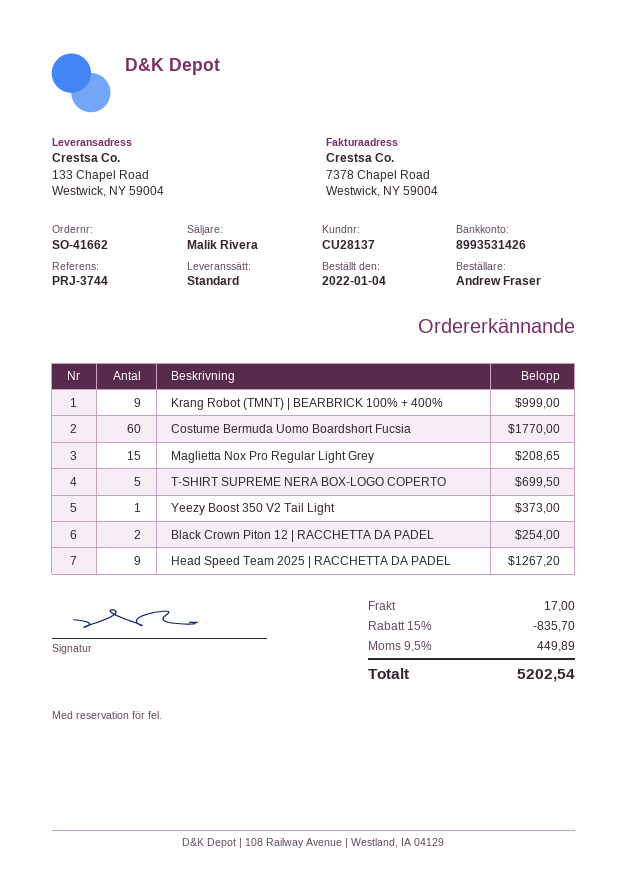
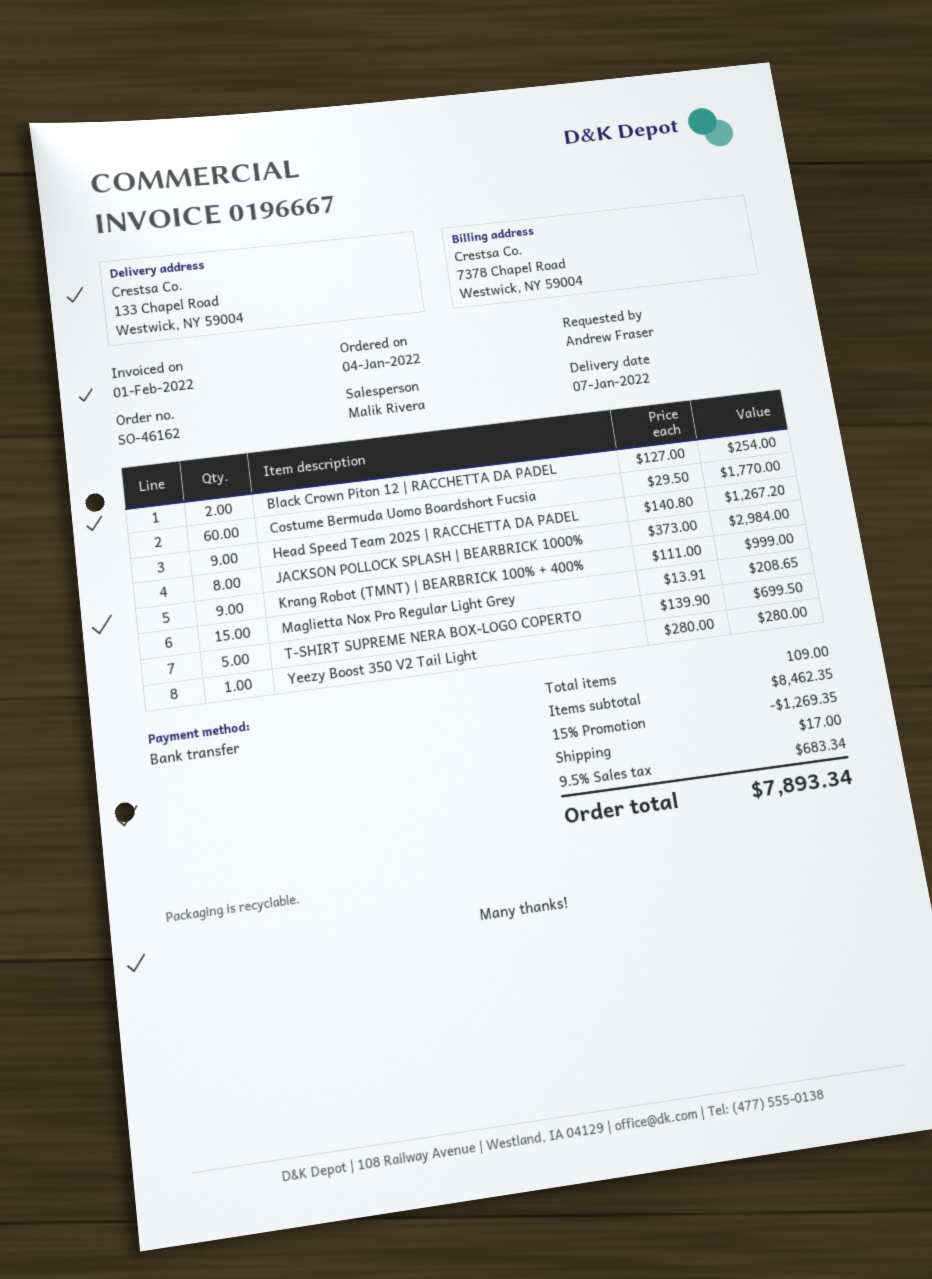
order number: SO-41662 -> SO-46162
Yeezy Boost 350 V2 Tail Light: 1 for 373.00 -> 1 for 280.00
JACKSON POLLOCK SPLASH | BEARBRICK 1000%: none -> 8 for 2984.00
discount: 15% = 835.70 -> 15% = 1269.35
tax: 9.5% = 449.89 -> 9.5% = 683.34
total: 5202.54 -> 7893.34

